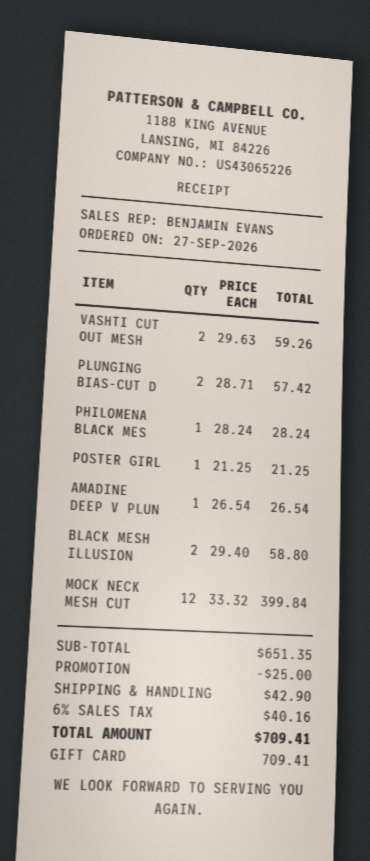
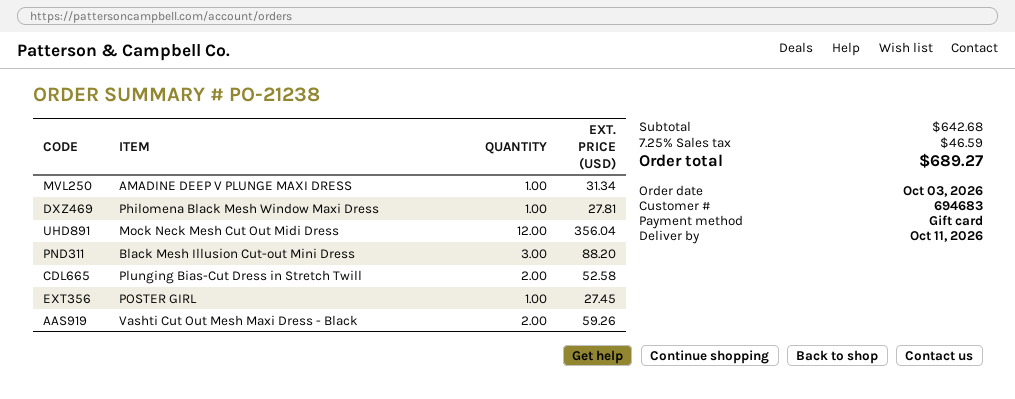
order date: 2026-09-27 -> 2026-10-03
PLUNGING BIAS-CUT D: 2 for 57.42 -> 2 for 52.58
PHILOMENA BLACK MES: 1 for 28.24 -> 1 for 27.81
POSTER GIRL: 1 for 21.25 -> 1 for 27.45
AMADINE DEEP V PLUN: 1 for 26.54 -> 1 for 31.34
BLACK MESH ILLUSION: 2 for 58.80 -> 3 for 88.20
MOCK NECK MESH CUT: 12 for 399.84 -> 12 for 356.04
subtotal: 651.35 -> 642.68
discount: 25.00 -> none
shipping: 42.90 -> none
tax: 6% = 40.16 -> 7.25% = 46.59
total: 709.41 -> 689.27

